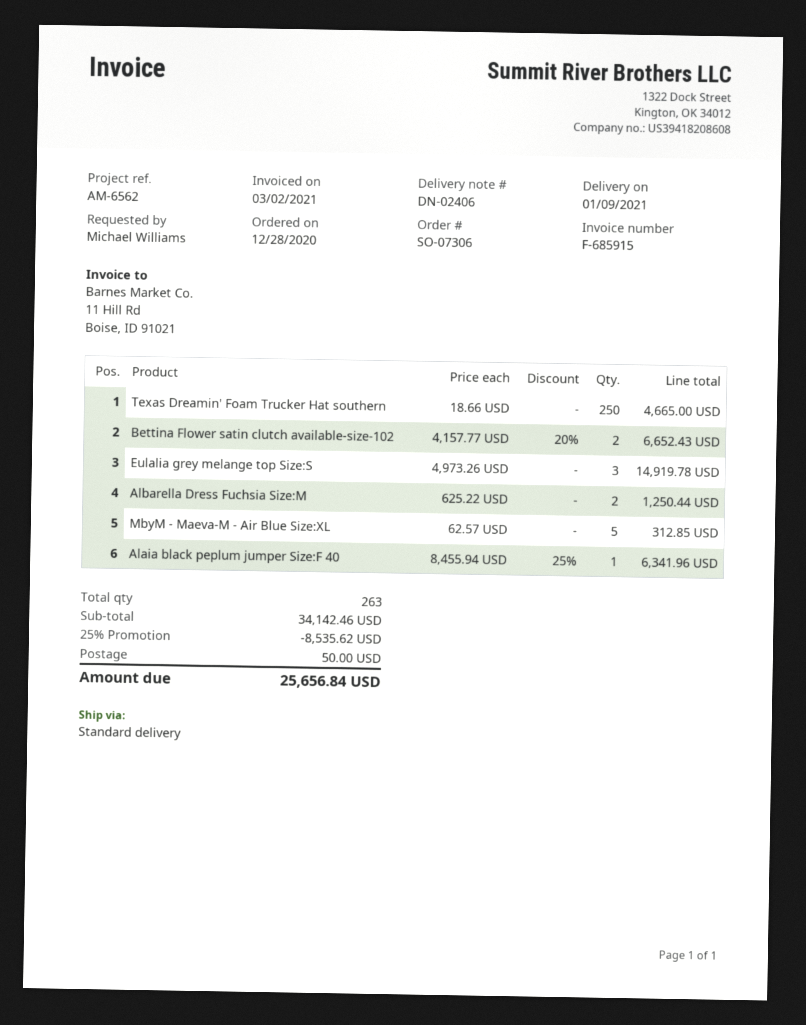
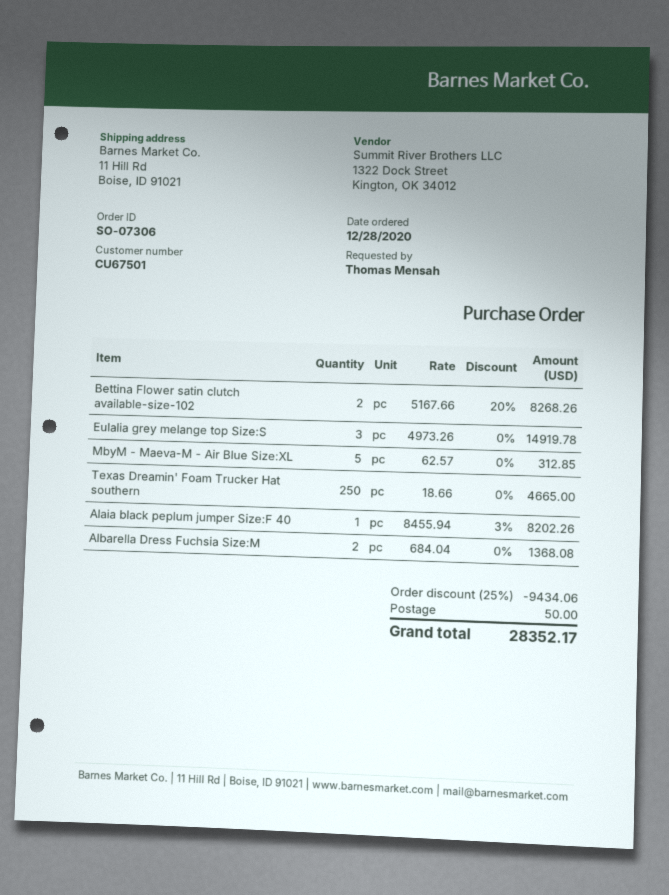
ordered by: Michael Williams -> Thomas Mensah
Bettina Flower satin clutch available-size-102: 2 x 4157.77 - 20% = 6652.43 -> 2 x 5167.66 - 20% = 8268.26
Albarella Dress Fuchsia Size:M: 2 x 625.22 = 1250.44 -> 2 x 684.04 = 1368.08
Alaia black peplum jumper Size:F 40: 1 x 8455.94 - 25% = 6341.96 -> 1 x 8455.94 - 3% = 8202.26
discount: 25% = 8535.62 -> 25% = 9434.06
total: 25656.84 -> 28352.17

